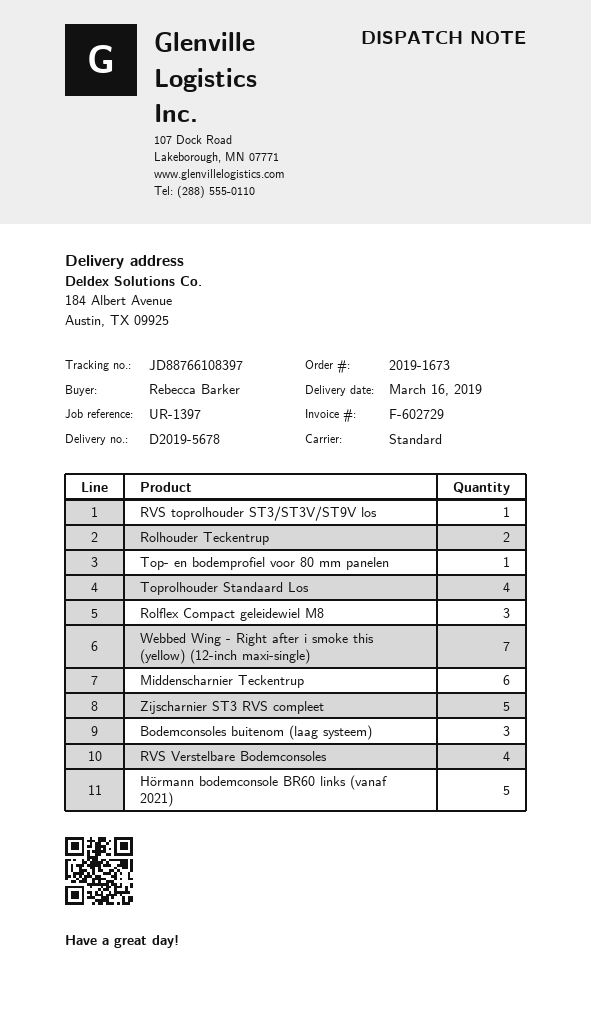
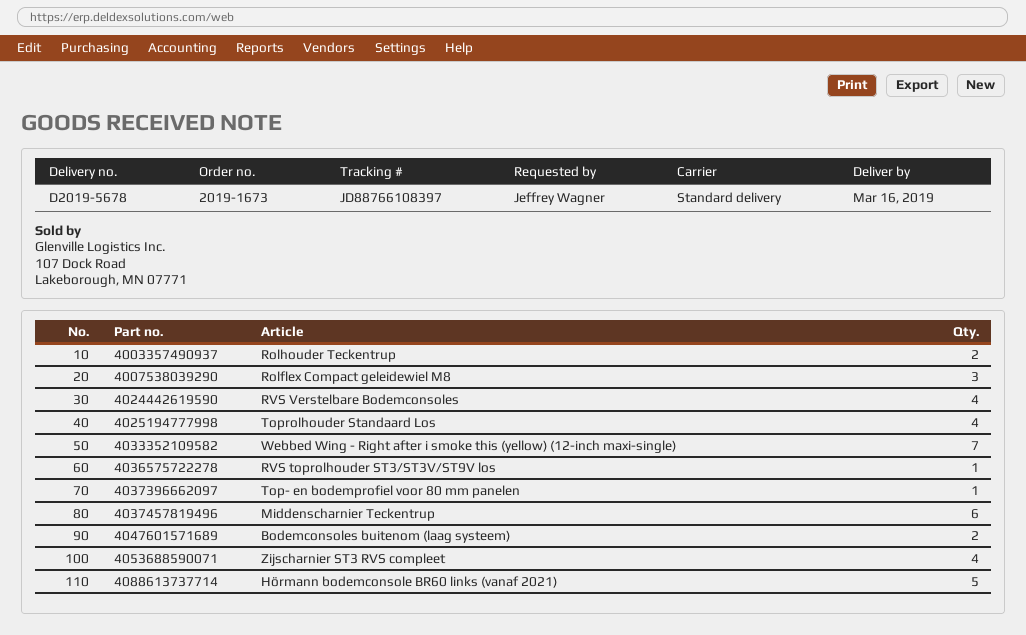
ordered by: Rebecca Barker -> Jeffrey Wagner
Zijscharnier ST3 RVS compleet: 5 -> 4
Bodemconsoles buitenom (laag systeem): 3 -> 2

